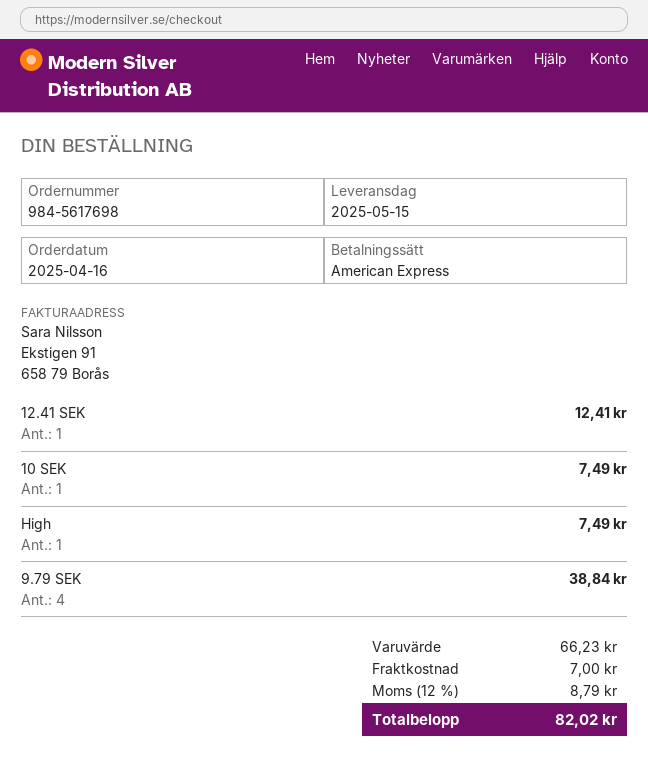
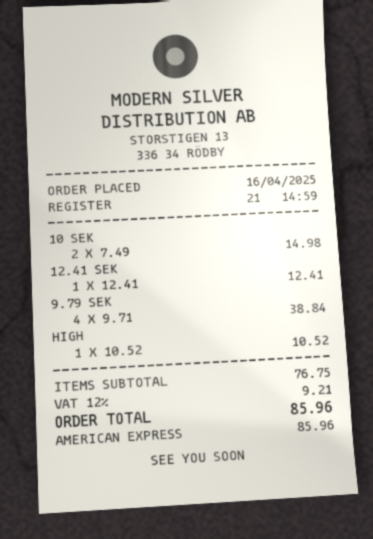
10 SEK: 1 for 7.49 -> 2 for 14.98
High: 1 for 7.49 -> 1 for 10.52
subtotal: 66.23 -> 76.75
shipping: 7.00 -> none
tax: 12% = 8.79 -> 12% = 9.21
total: 82.02 -> 85.96

